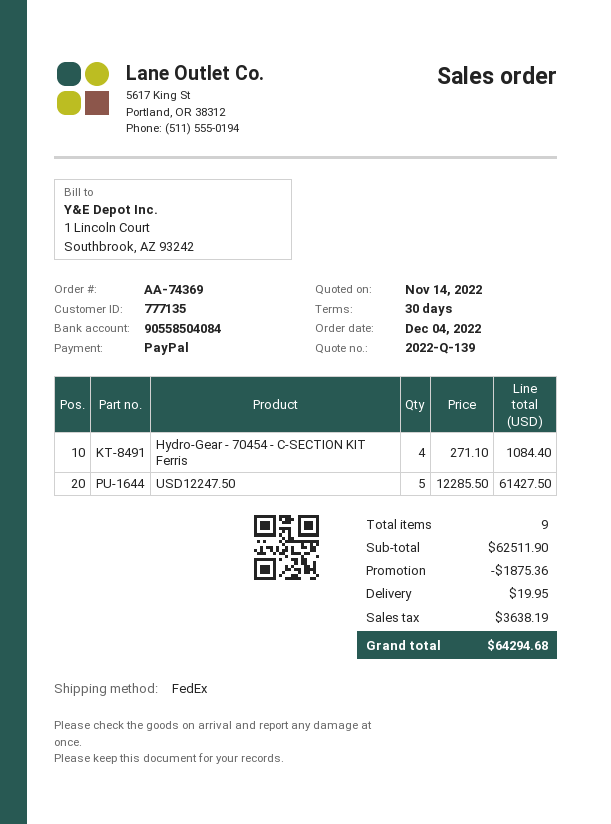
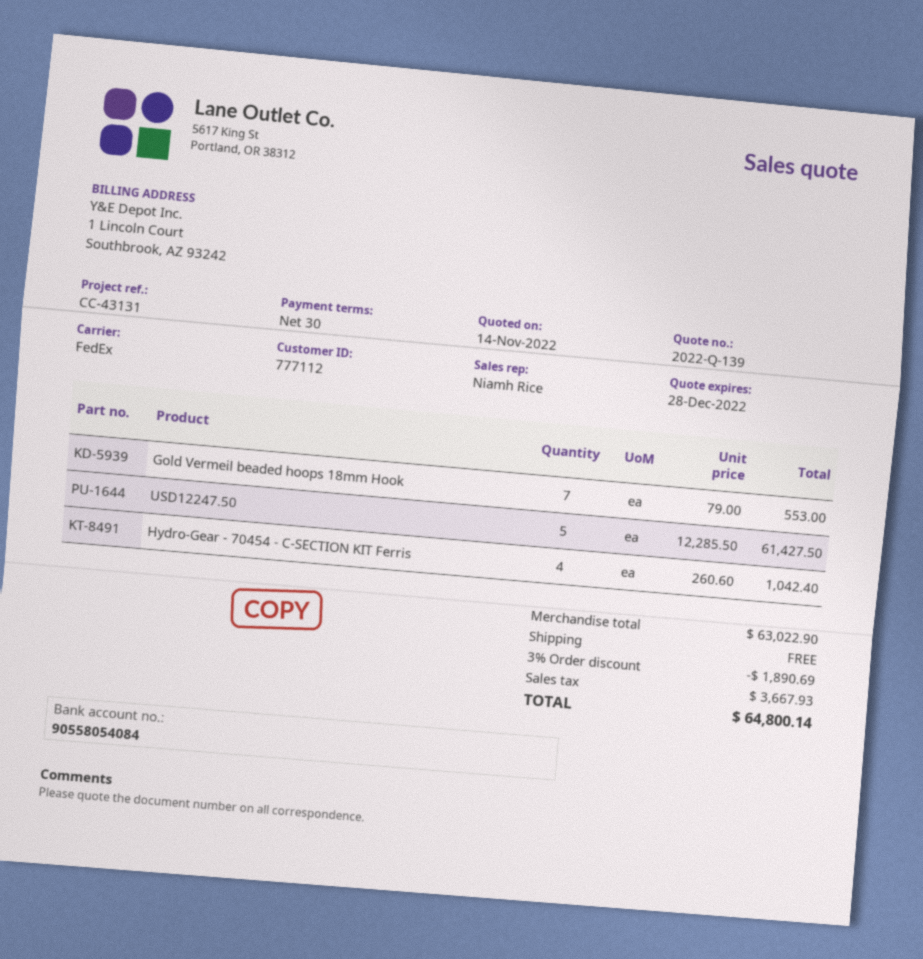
customer number: 777135 -> 777112
bank account: 90558504084 -> 90558054084
Hydro-Gear - 70454 - C-SECTION KIT Ferris: 4 x 271.10 = 1084.40 -> 4 x 260.60 = 1042.40
Gold Vermeil beaded hoops 18mm Hook: none -> 7 x 79.00 = 553.00
subtotal: 62511.90 -> 63022.90
discount: 1875.36 -> 1890.69
shipping: 19.95 -> 0.00
tax: 3638.19 -> 3667.93
total: 64294.68 -> 64800.14

